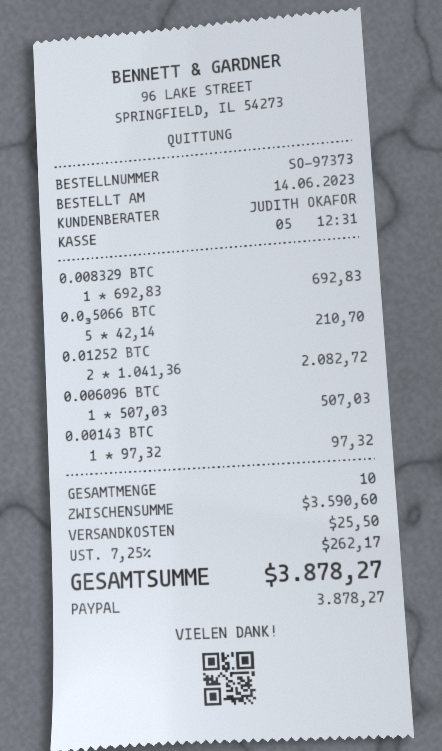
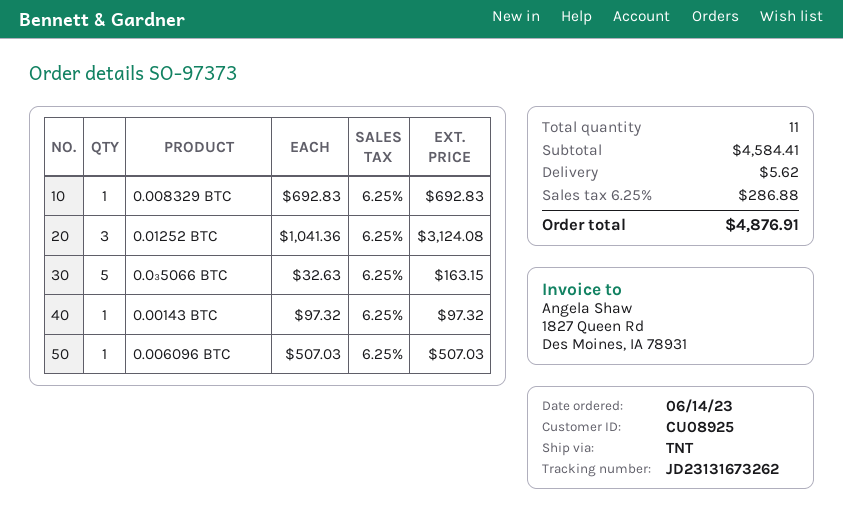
0.0₃5066 BTC: 5 x 42.14 = 210.70 -> 5 x 32.63 = 163.15
0.01252 BTC: 2 x 1041.36 = 2082.72 -> 3 x 1041.36 = 3124.08
total quantity: 10 -> 11
subtotal: 3590.60 -> 4584.41
shipping: 25.50 -> 5.62
tax: 7.25% = 262.17 -> 6.25% = 286.88
total: 3878.27 -> 4876.91

